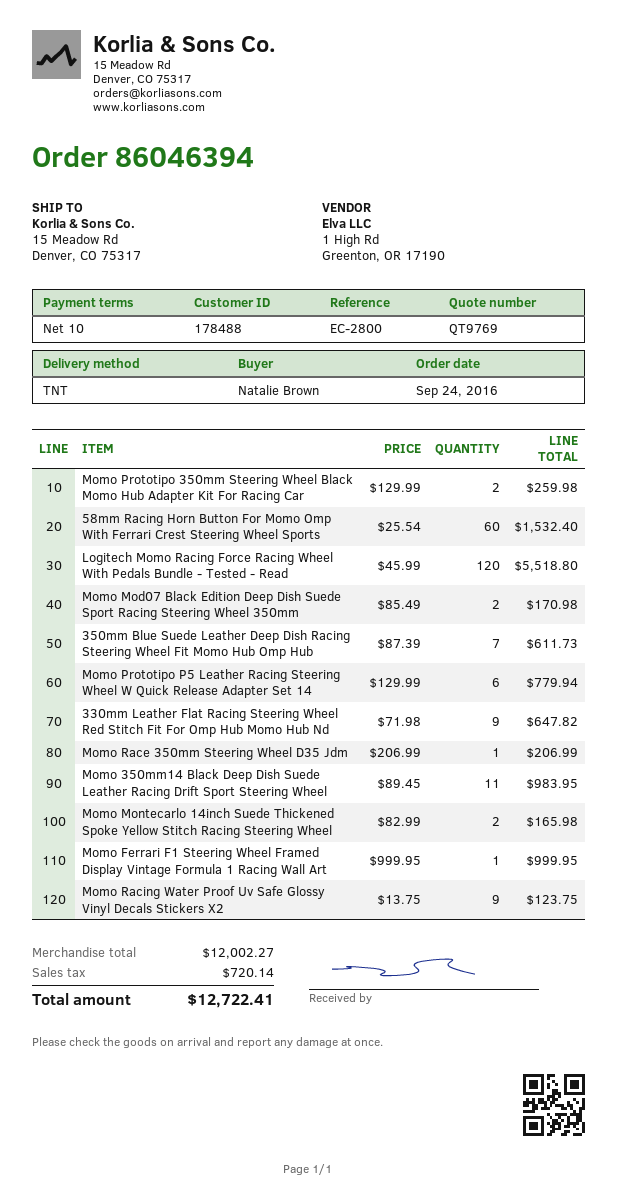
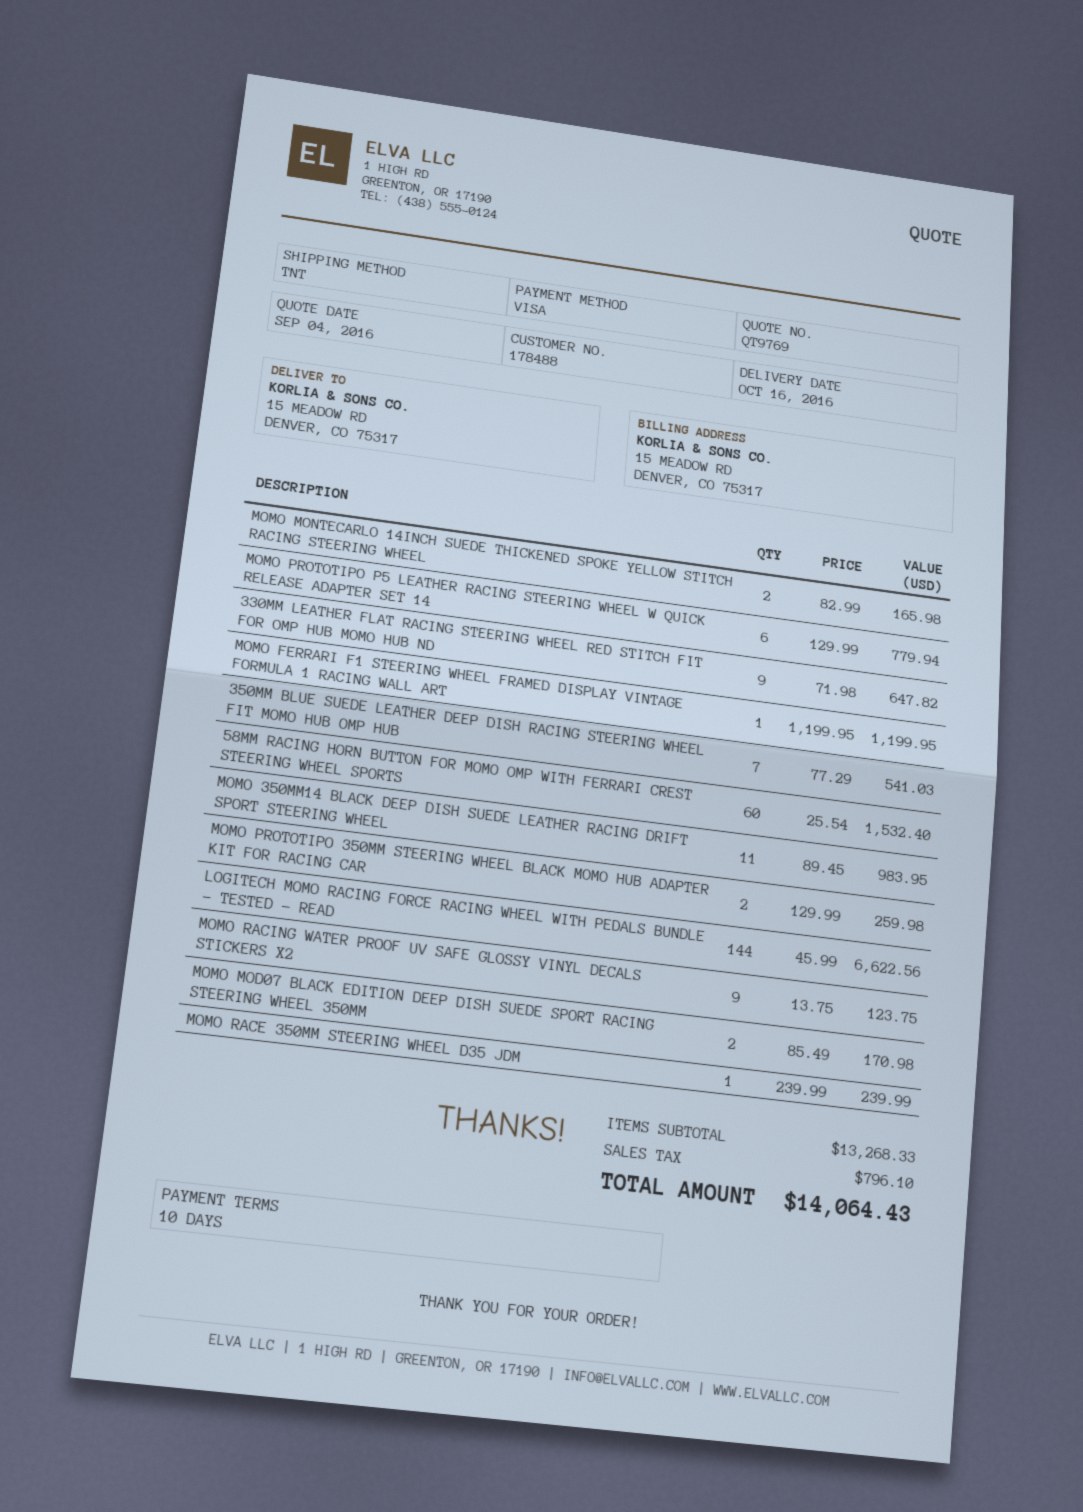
Logitech Momo Racing Force Racing Wheel With Pedals Bundle - Tested - Read: 120 x 45.99 = 5518.80 -> 144 x 45.99 = 6622.56
350mm Blue Suede Leather Deep Dish Racing Steering Wheel Fit Momo Hub Omp Hub: 7 x 87.39 = 611.73 -> 7 x 77.29 = 541.03
Momo Race 350mm Steering Wheel D35 Jdm: 1 x 206.99 = 206.99 -> 1 x 239.99 = 239.99
Momo Ferrari F1 Steering Wheel Framed Display Vintage Formula 1 Racing Wall Art: 1 x 999.95 = 999.95 -> 1 x 1199.95 = 1199.95
subtotal: 12002.27 -> 13268.33
tax: 720.14 -> 796.10
total: 12722.41 -> 14064.43

